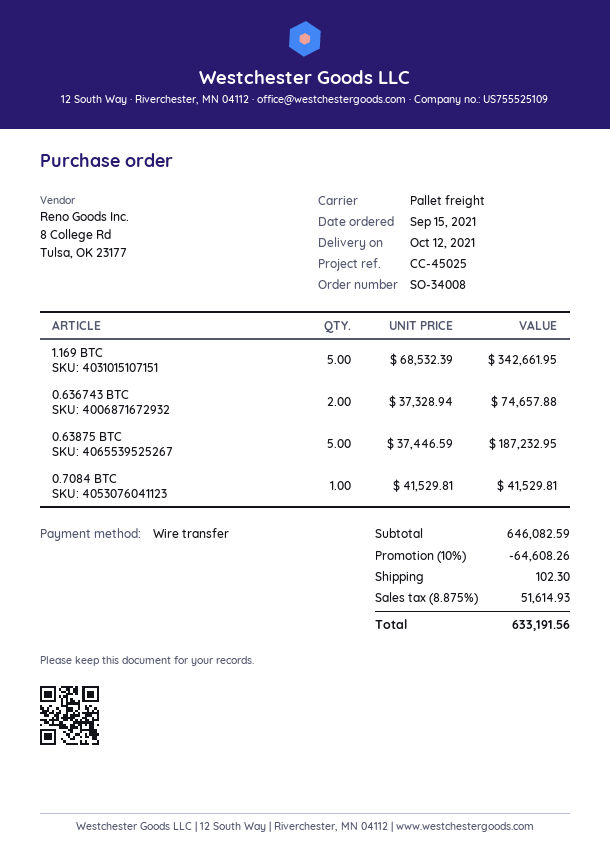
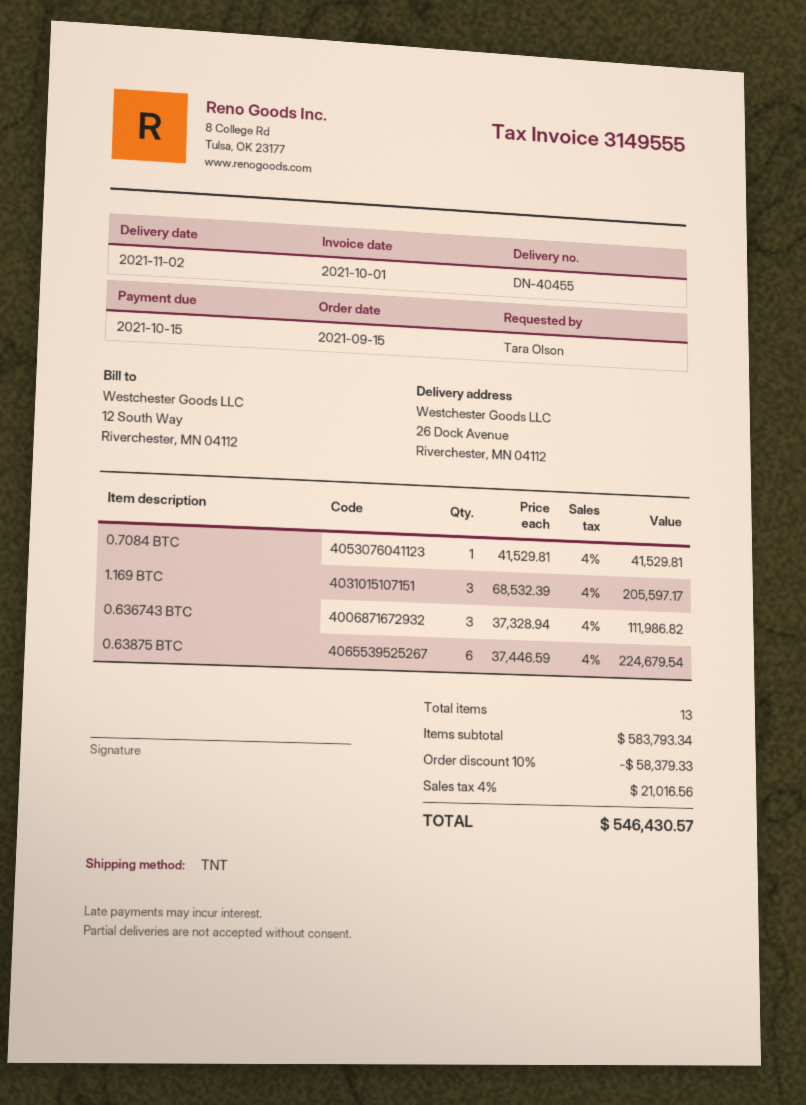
delivery date: 2021-10-12 -> 2021-11-02
shipping method: pallet freight -> TNT
1.169 BTC: 5 x 68532.39 = 342661.95 -> 3 x 68532.39 = 205597.17
0.636743 BTC: 2 x 37328.94 = 74657.88 -> 3 x 37328.94 = 111986.82
0.63875 BTC: 5 x 37446.59 = 187232.95 -> 6 x 37446.59 = 224679.54
subtotal: 646082.59 -> 583793.34
discount: 10% = 64608.26 -> 10% = 58379.33
shipping: 102.30 -> none
tax: 8.875% = 51614.93 -> 4% = 21016.56
total: 633191.56 -> 546430.57

